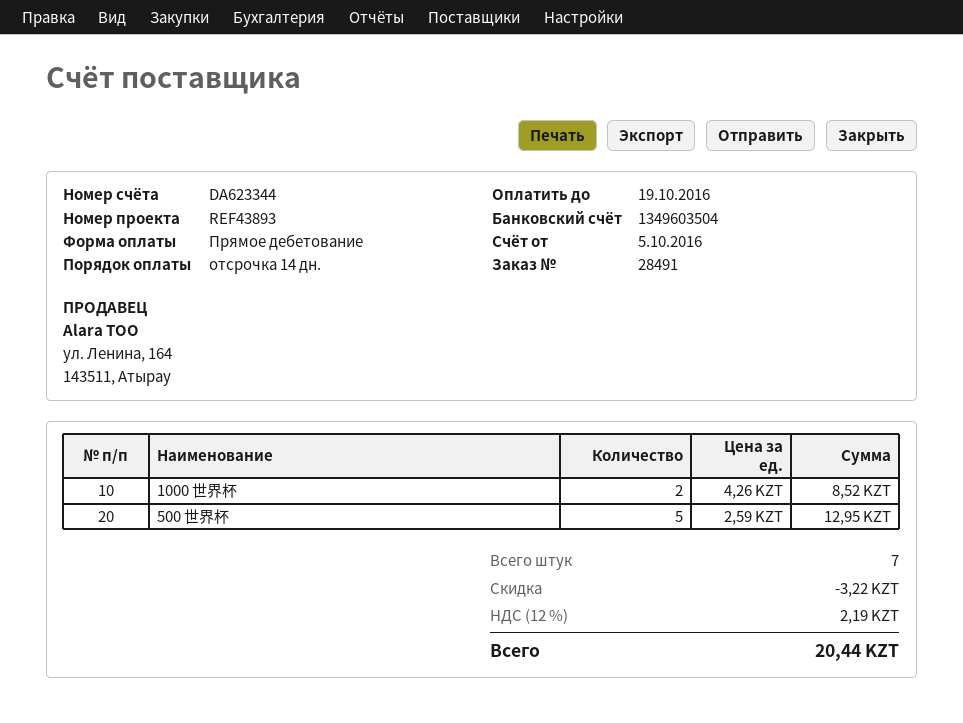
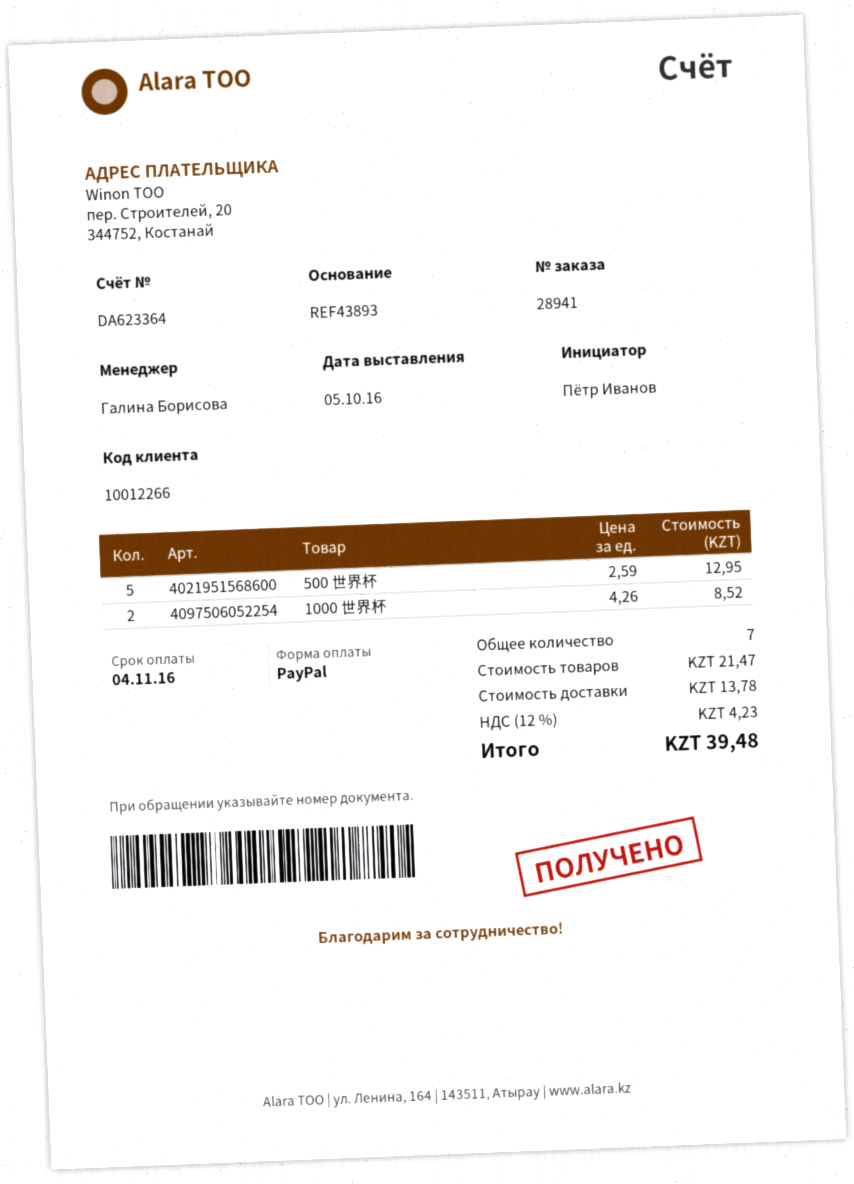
order number: 28491 -> 28941
invoice number: DA623344 -> DA623364
due date: 2016-10-19 -> 2016-11-04
payment method: direct debit -> PayPal
discount: 3.22 -> none
shipping: none -> 13.78
tax: 12% = 2.19 -> 12% = 4.23
total: 20.44 -> 39.48

